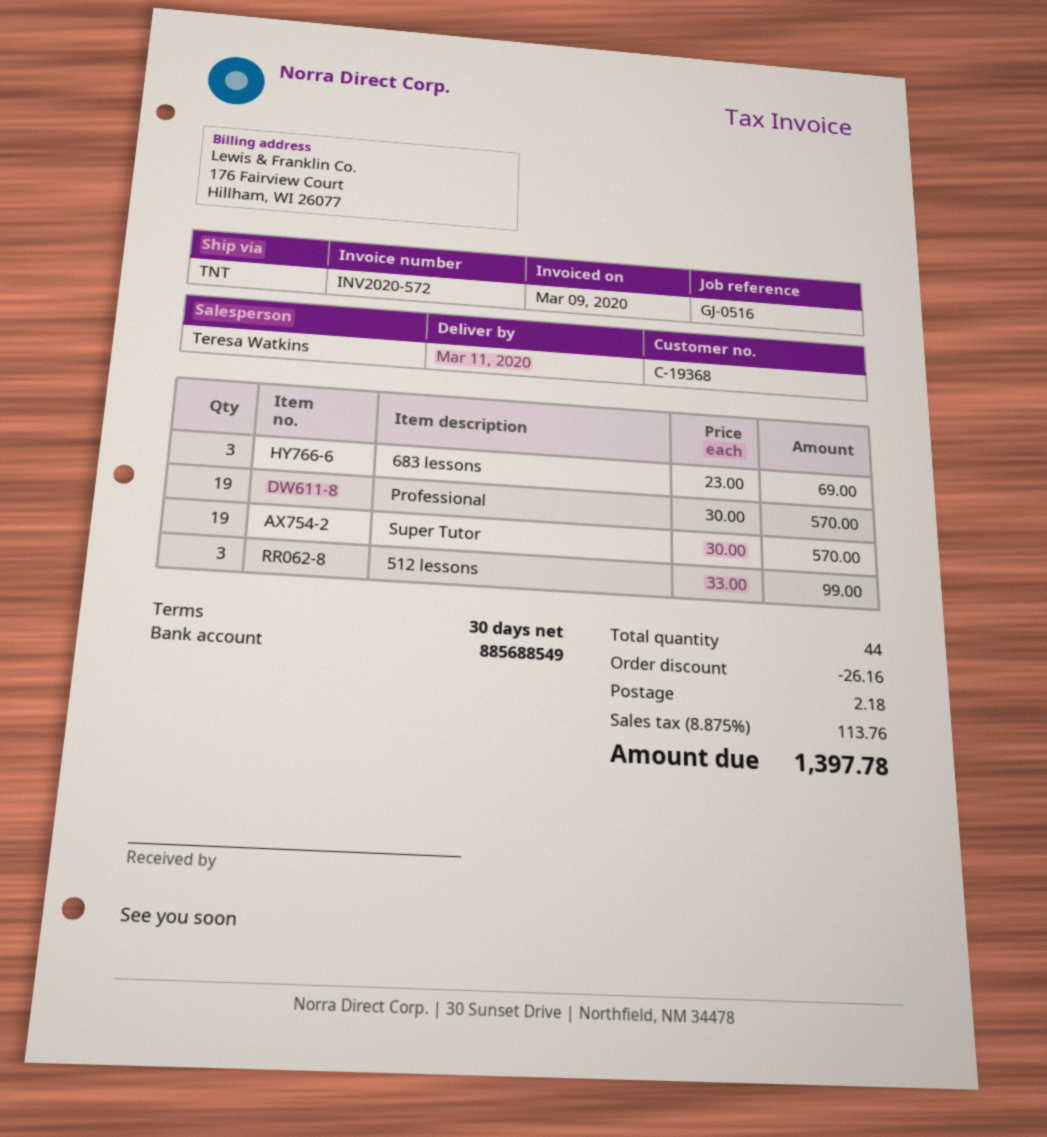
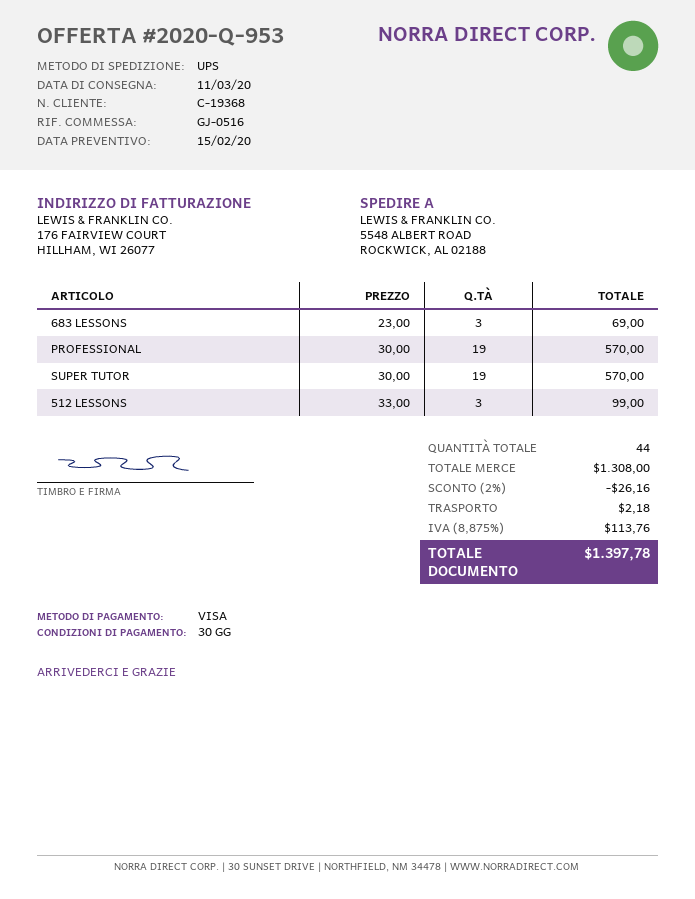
shipping method: TNT -> UPS

